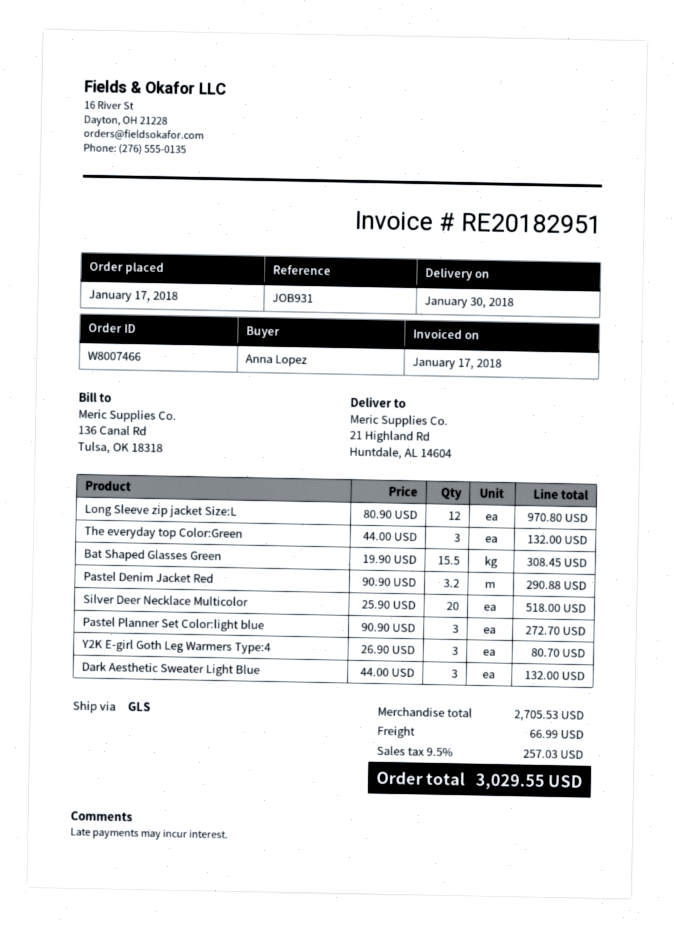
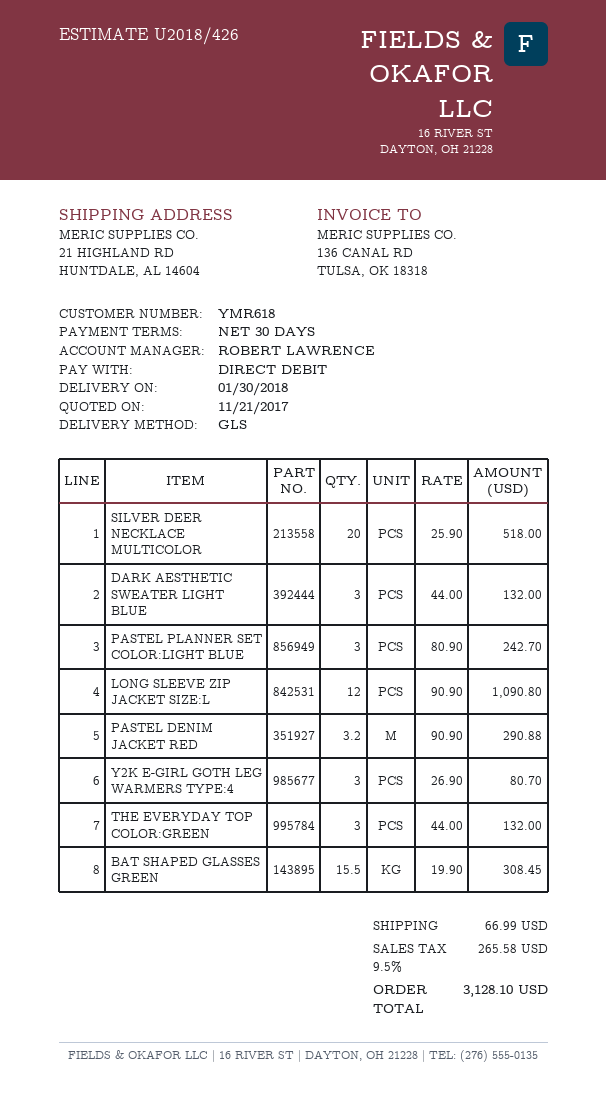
Long Sleeve zip jacket Size:L: 12 x 80.90 = 970.80 -> 12 x 90.90 = 1090.80
Pastel Planner Set Color:light blue: 3 x 90.90 = 272.70 -> 3 x 80.90 = 242.70
tax: 9.5% = 257.03 -> 9.5% = 265.58
total: 3029.55 -> 3128.10

